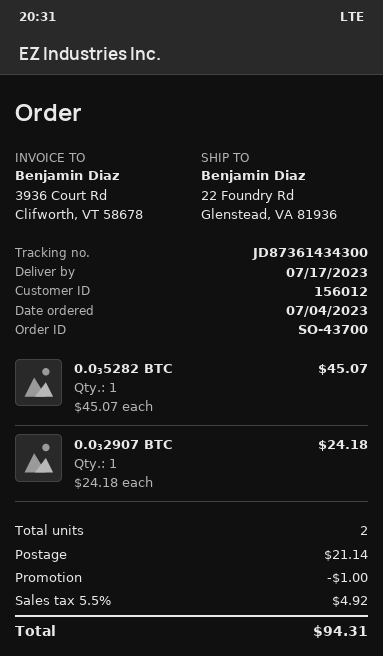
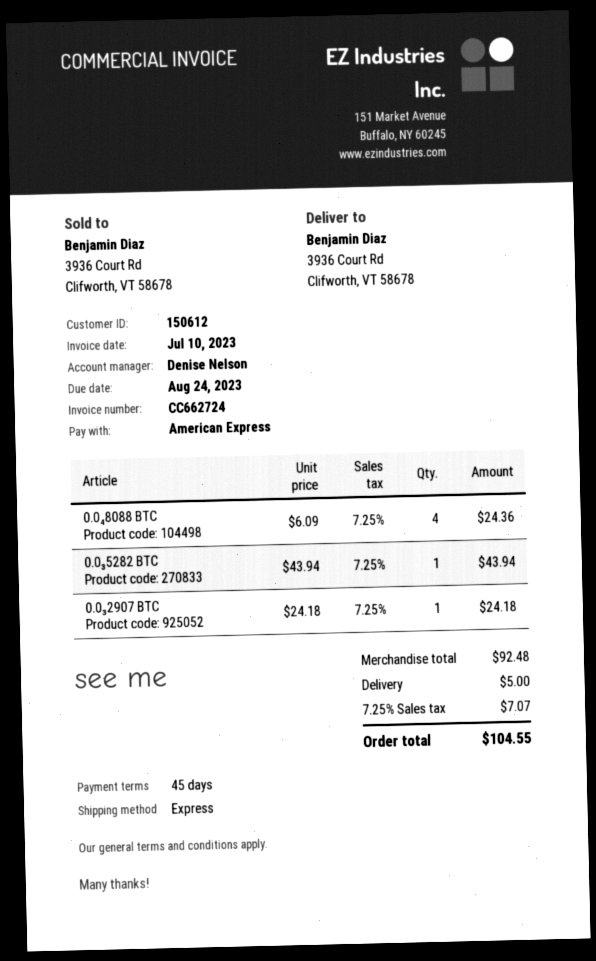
customer number: 156012 -> 150612
ship to: 22 Foundry Rd, Glenstead, VA 81936 -> 3936 Court Rd, Clifworth, VT 58678
0.0₃5282 BTC: 1 x 45.07 = 45.07 -> 1 x 43.94 = 43.94
0.0₄8088 BTC: none -> 4 x 6.09 = 24.36
discount: 1.00 -> none
shipping: 21.14 -> 5.00
tax: 5.5% = 4.92 -> 7.25% = 7.07
total: 94.31 -> 104.55

